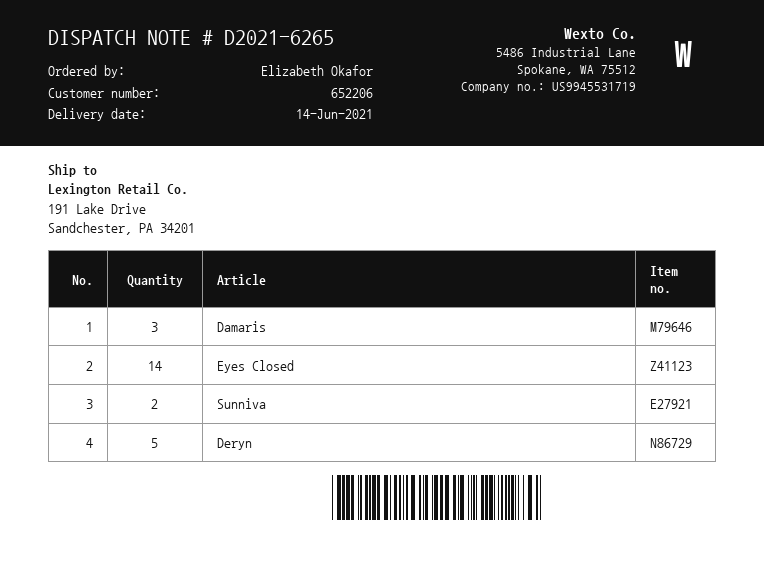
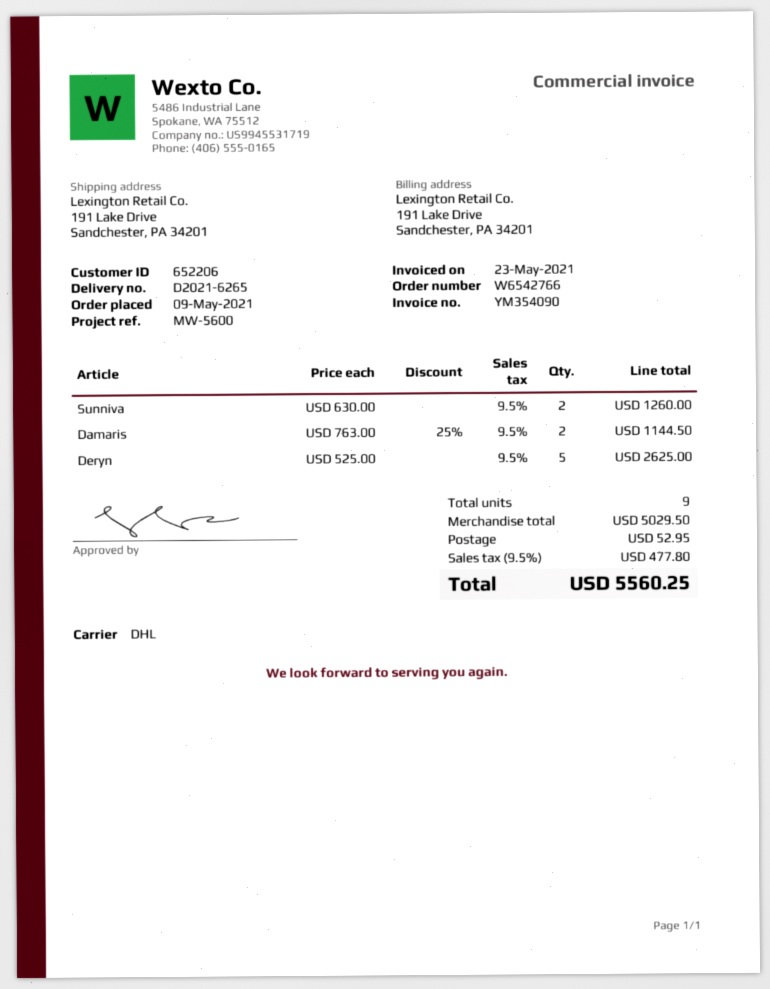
Damaris: 3 -> 2
Eyes Closed: 14 -> none

